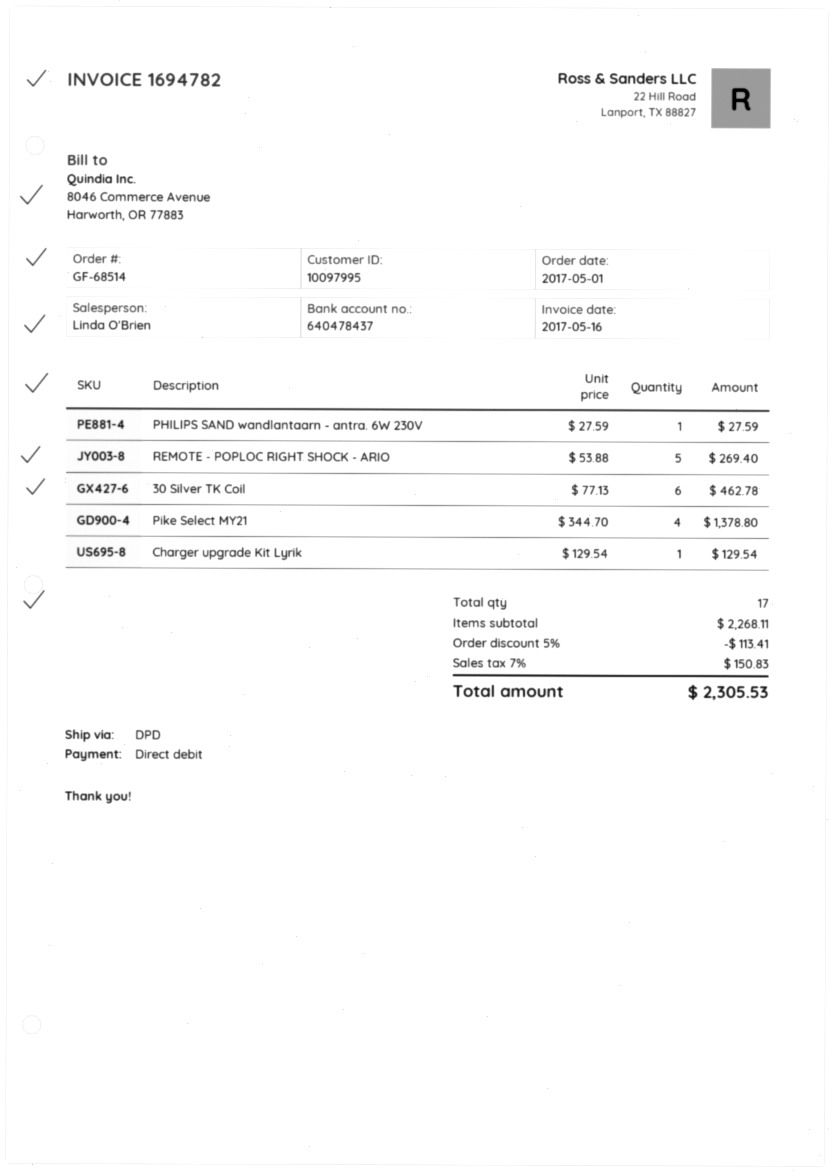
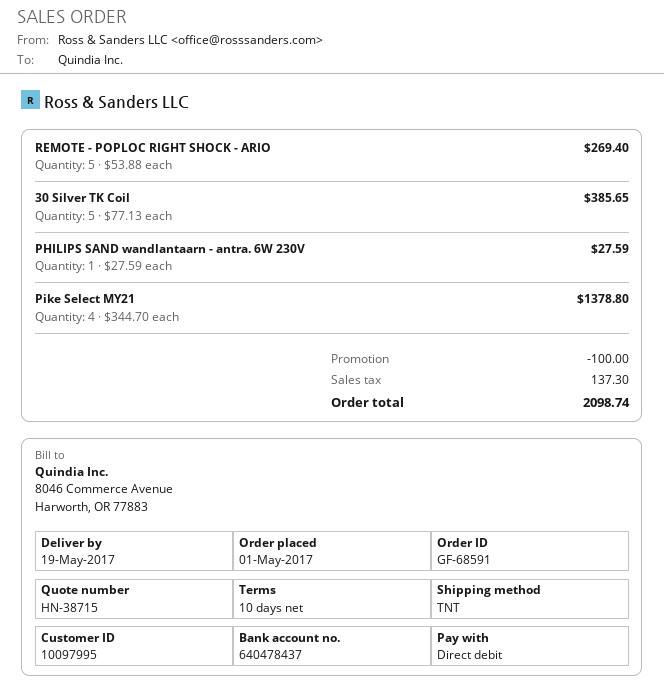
order number: GF-68514 -> GF-68591
shipping method: DPD -> TNT
30 Silver TK Coil: 6 x 77.13 = 462.78 -> 5 x 77.13 = 385.65
Charger upgrade Kit Lyrik: 1 x 129.54 = 129.54 -> none
discount: 113.41 -> 100.00
tax: 150.83 -> 137.30
total: 2305.53 -> 2098.74

